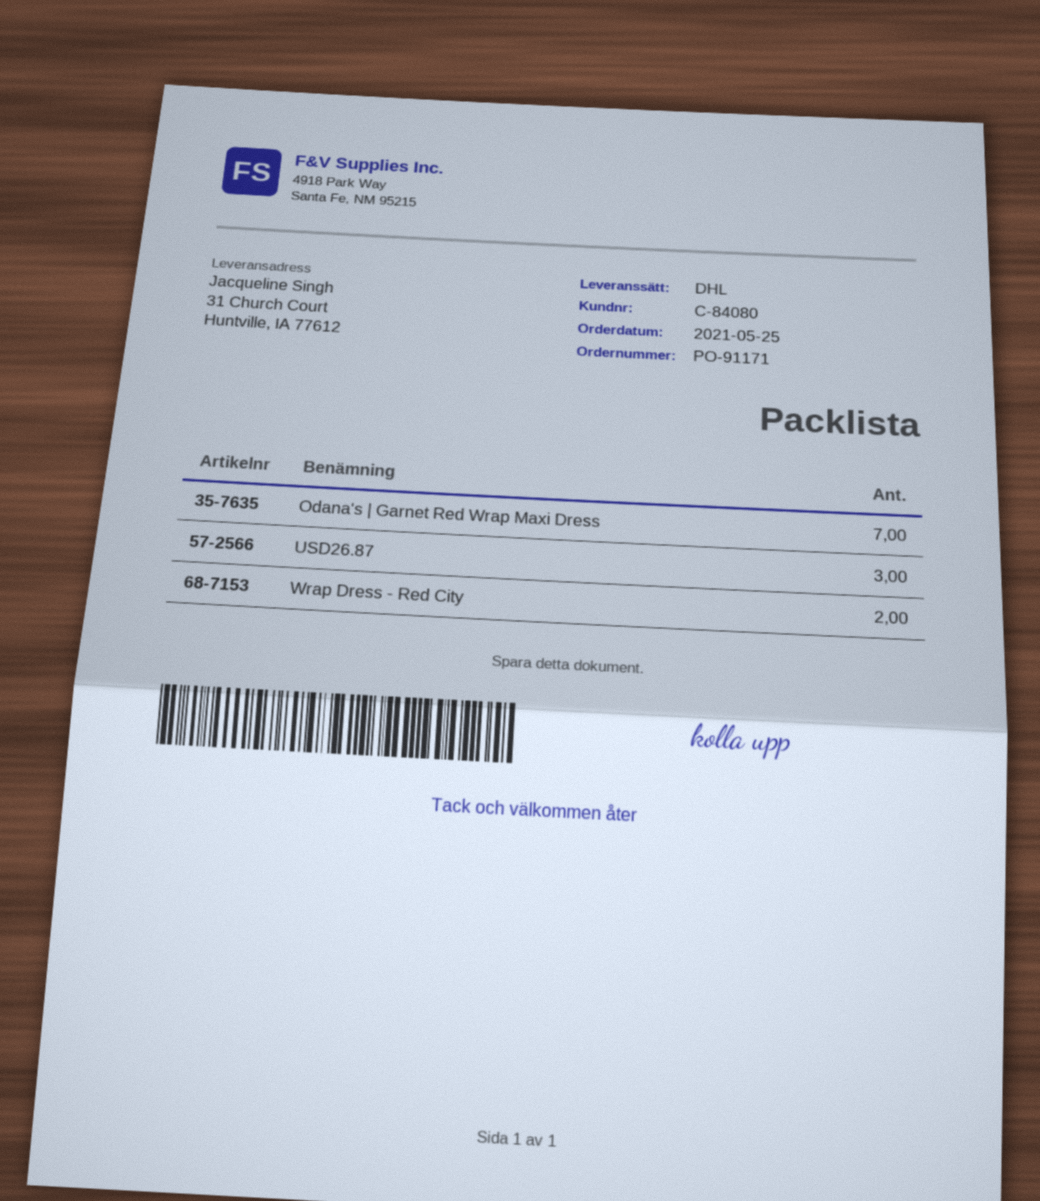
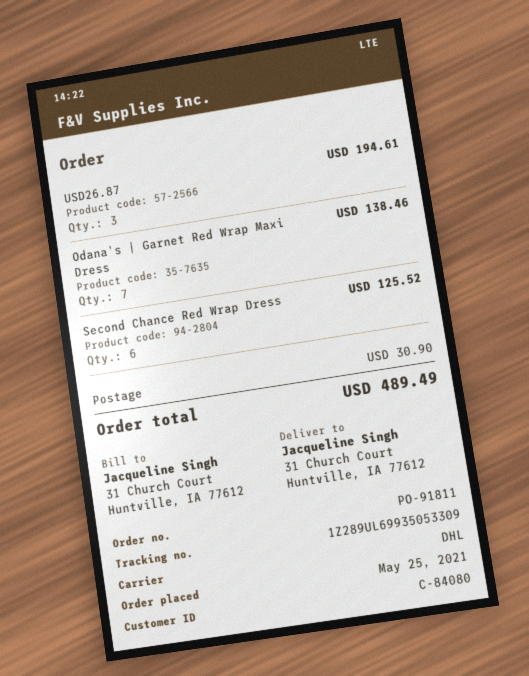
order number: PO-91171 -> PO-91811
Wrap Dress - Red City: 2 -> none
Second Chance Red Wrap Dress: none -> 6

